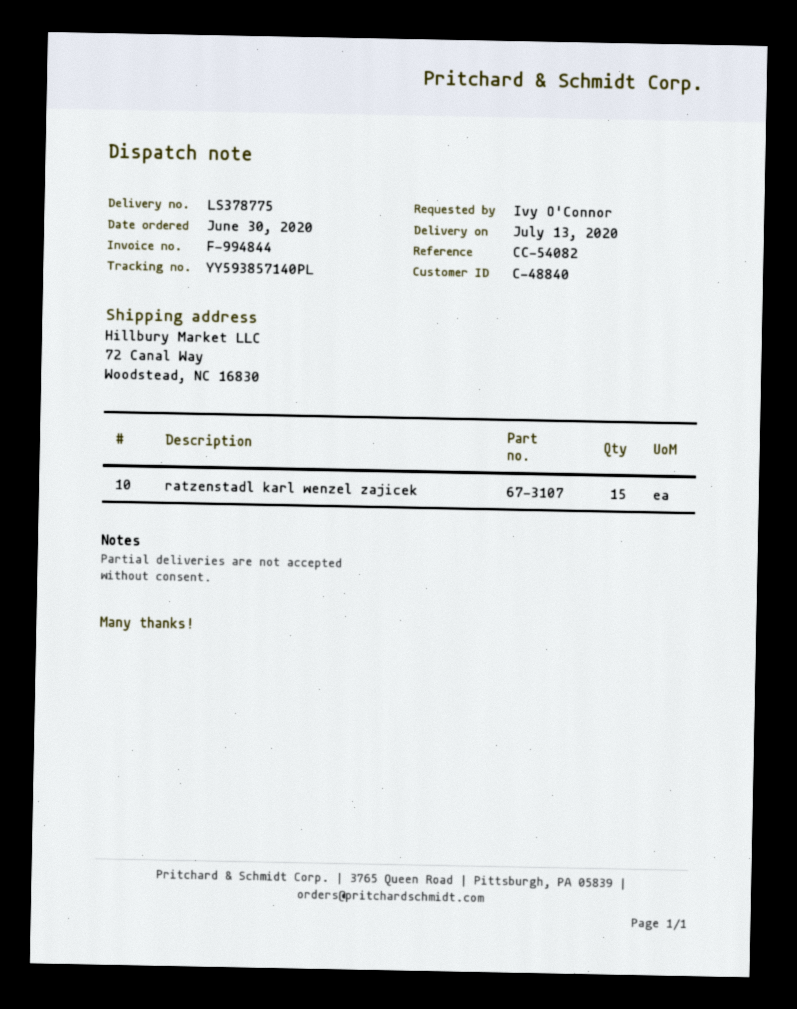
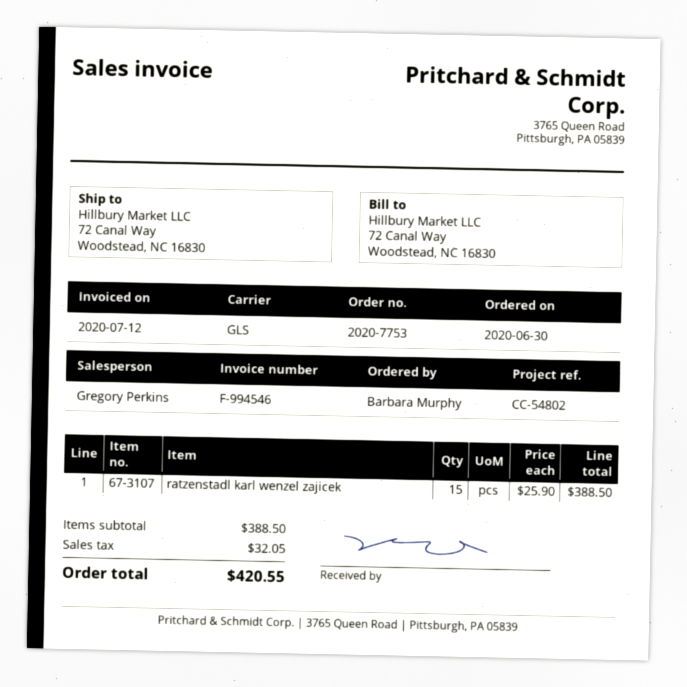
invoice number: F-994844 -> F-994546
reference: CC-54082 -> CC-54802
ordered by: Ivy O'Connor -> Barbara Murphy

